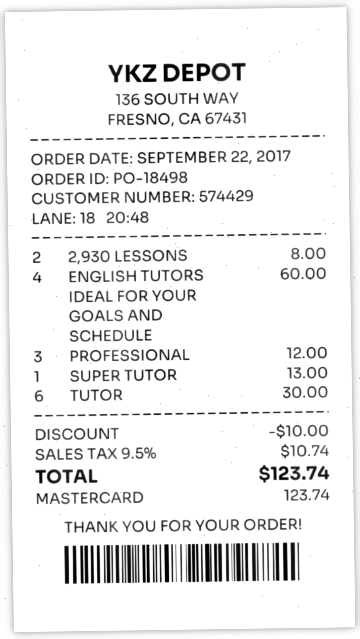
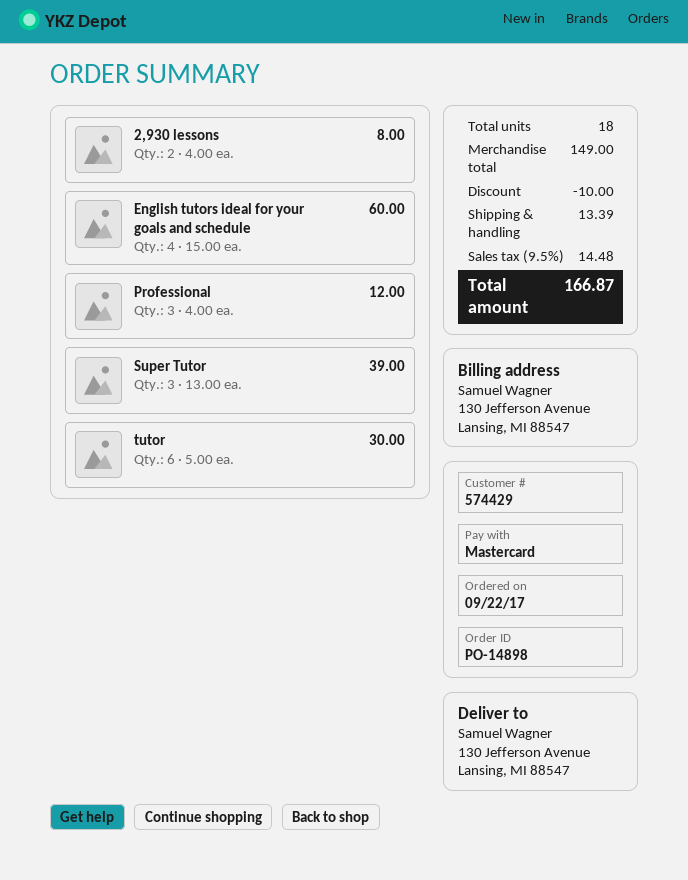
order number: PO-18498 -> PO-14898
SUPER TUTOR: 1 for 13.00 -> 3 for 39.00
shipping: none -> 13.39
tax: 9.5% = 10.74 -> 9.5% = 14.48
total: 123.74 -> 166.87

